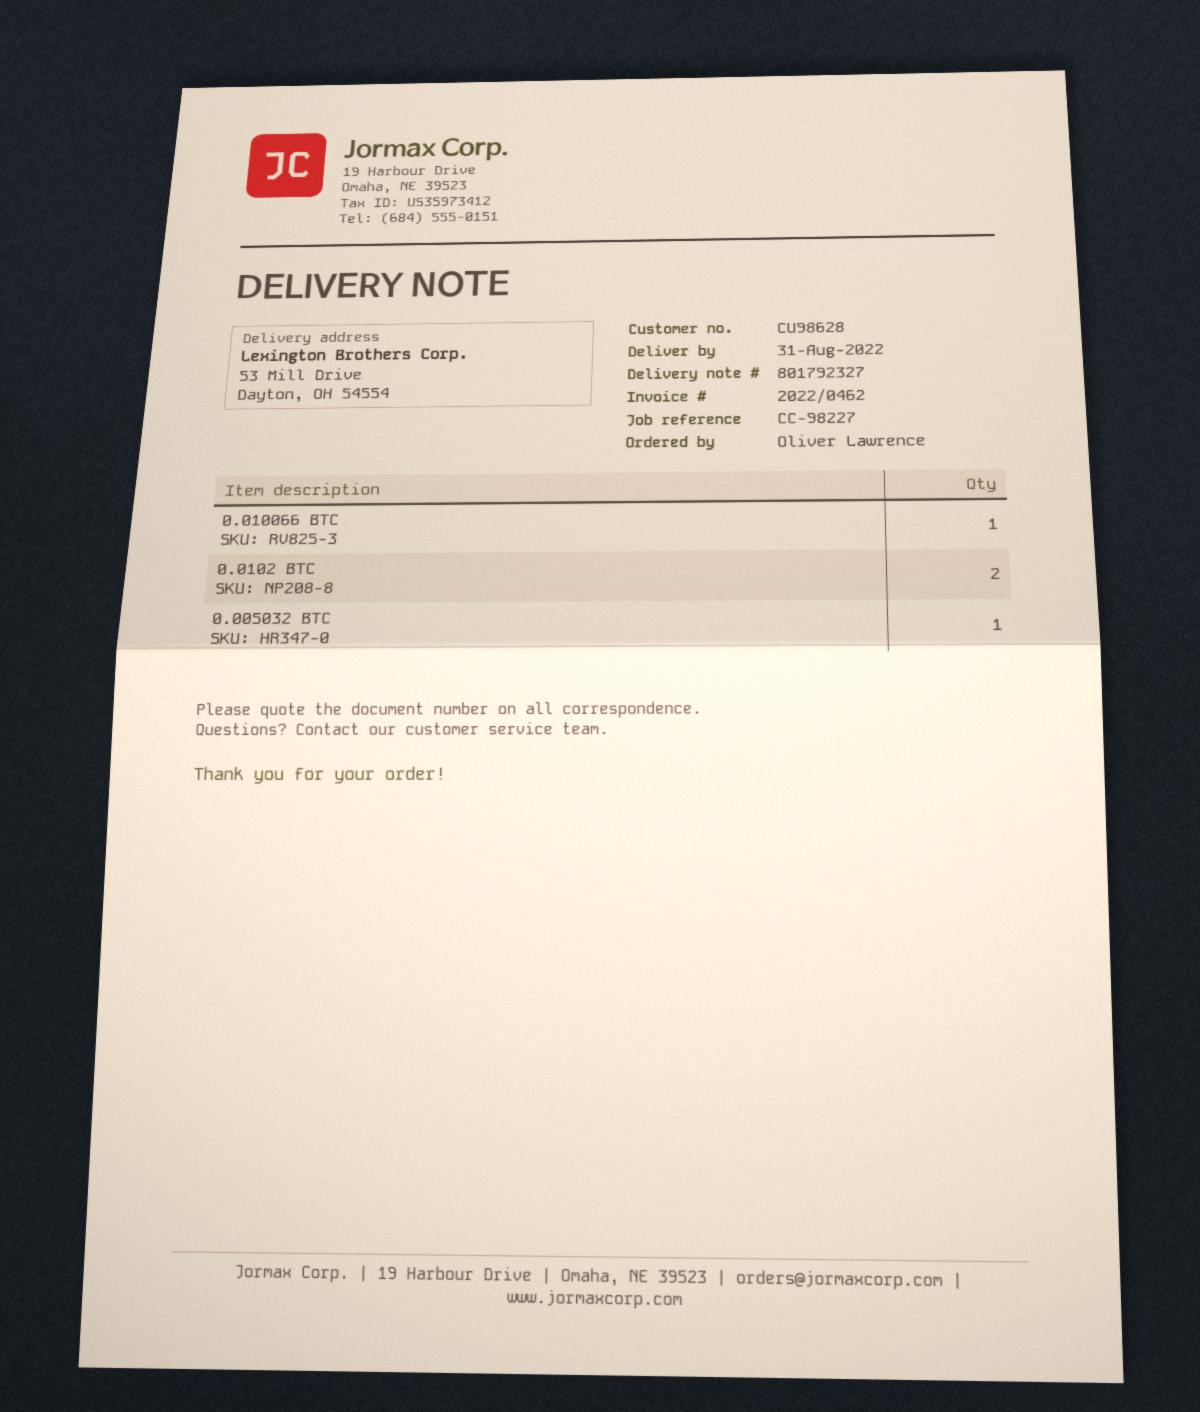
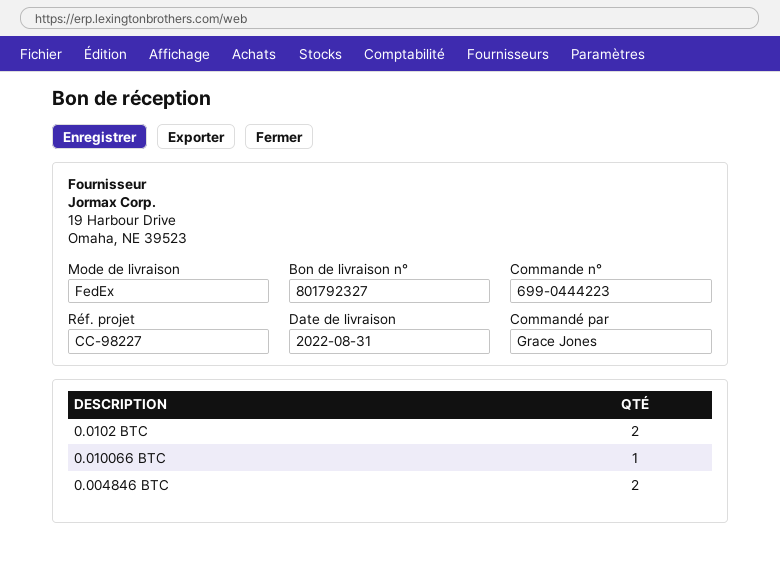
ordered by: Oliver Lawrence -> Grace Jones
0.005032 BTC: 1 -> none
0.004846 BTC: none -> 2

